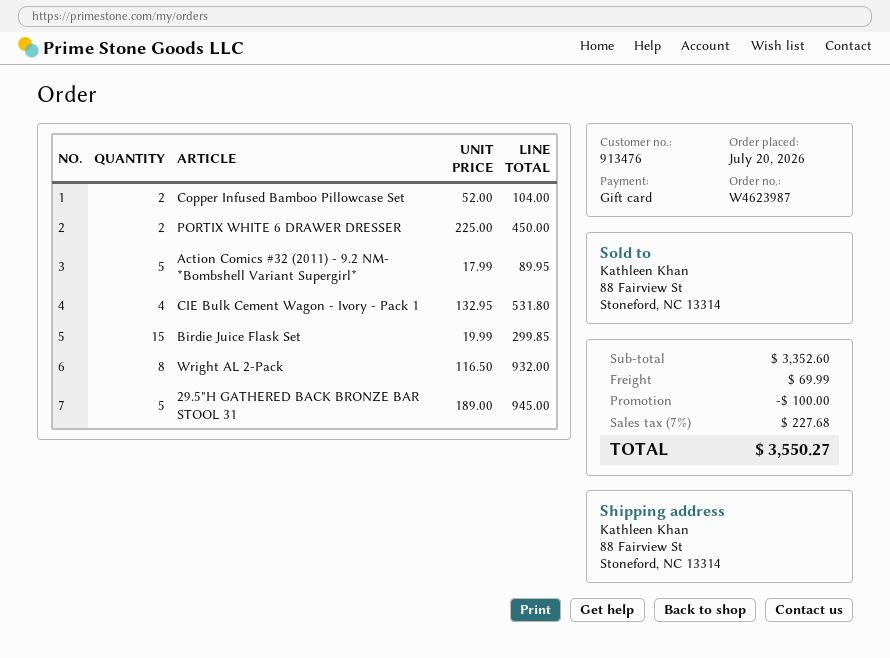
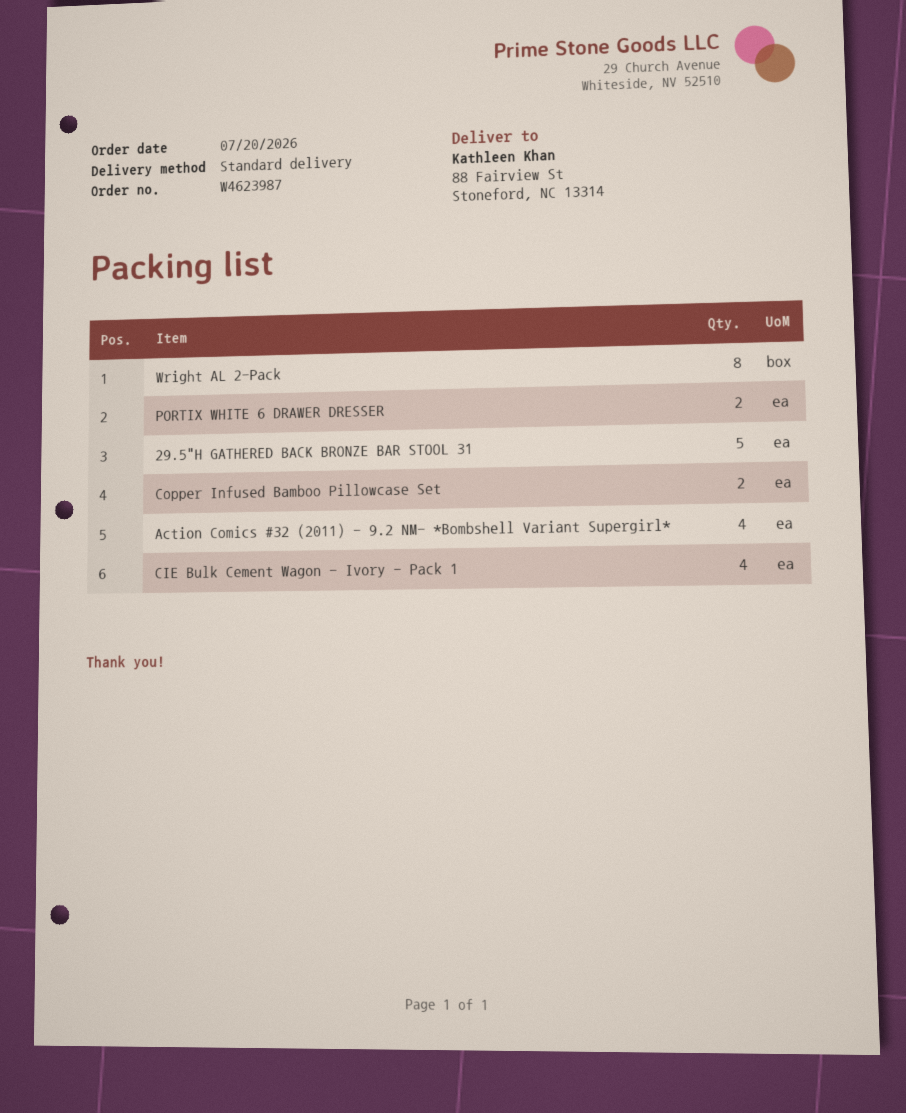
Action Comics #32 (2011) - 9.2 NM- *Bombshell Variant Supergirl*: 5 -> 4
Birdie Juice Flask Set: 15 -> none

